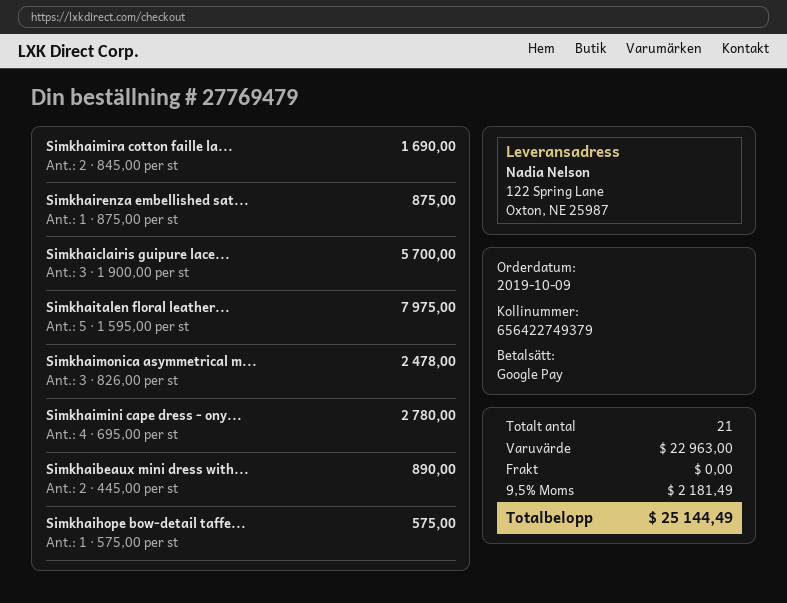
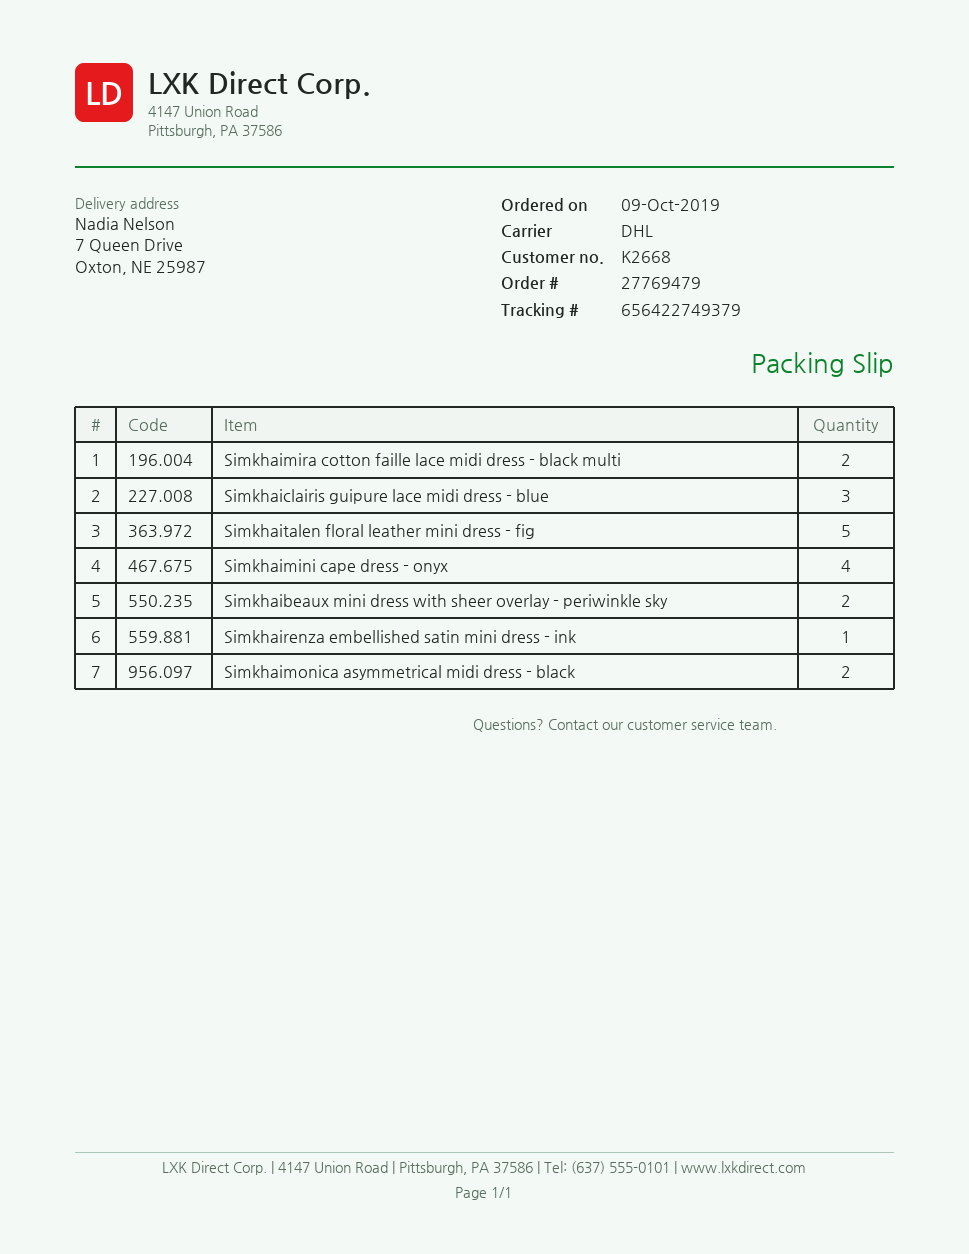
ship to: 122 Spring Lane, Oxton, NE 25987 -> 7 Queen Drive, Oxton, NE 25987
Simkhaimonica asymmetrical m...: 3 -> 2
Simkhaihope bow-detail taffe...: 1 -> none

